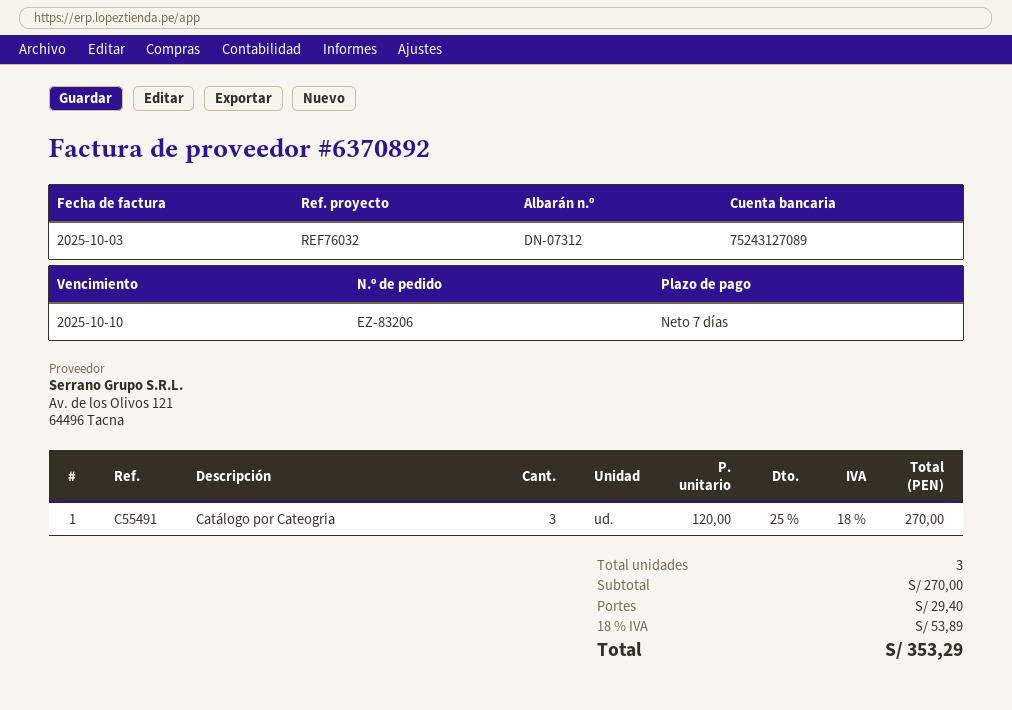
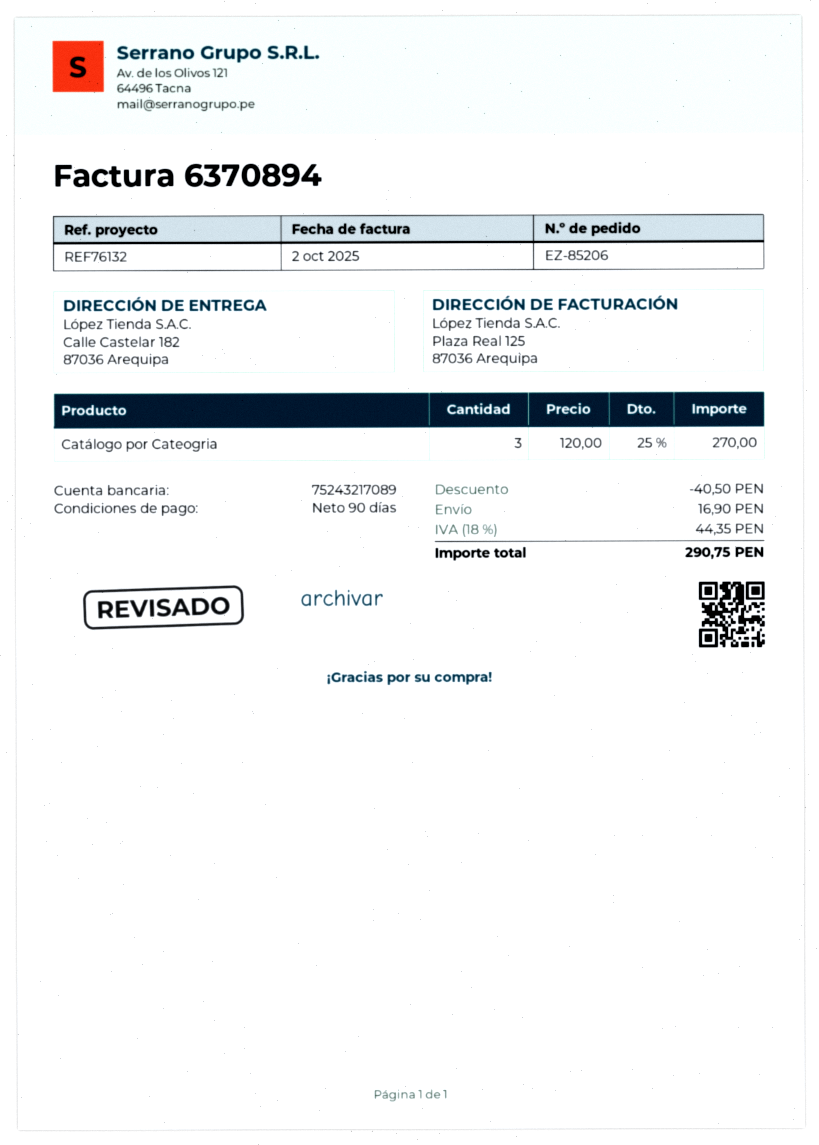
order number: EZ-83206 -> EZ-85206
invoice number: 6370892 -> 6370894
invoice date: 2025-10-03 -> 2025-10-02
payment terms: 7 days -> 90 days
reference: REF76032 -> REF76132
bank account: 75243127089 -> 75243217089
discount: none -> 40.50
shipping: 29.40 -> 16.90
tax: 18% = 53.89 -> 18% = 44.35
total: 353.29 -> 290.75

